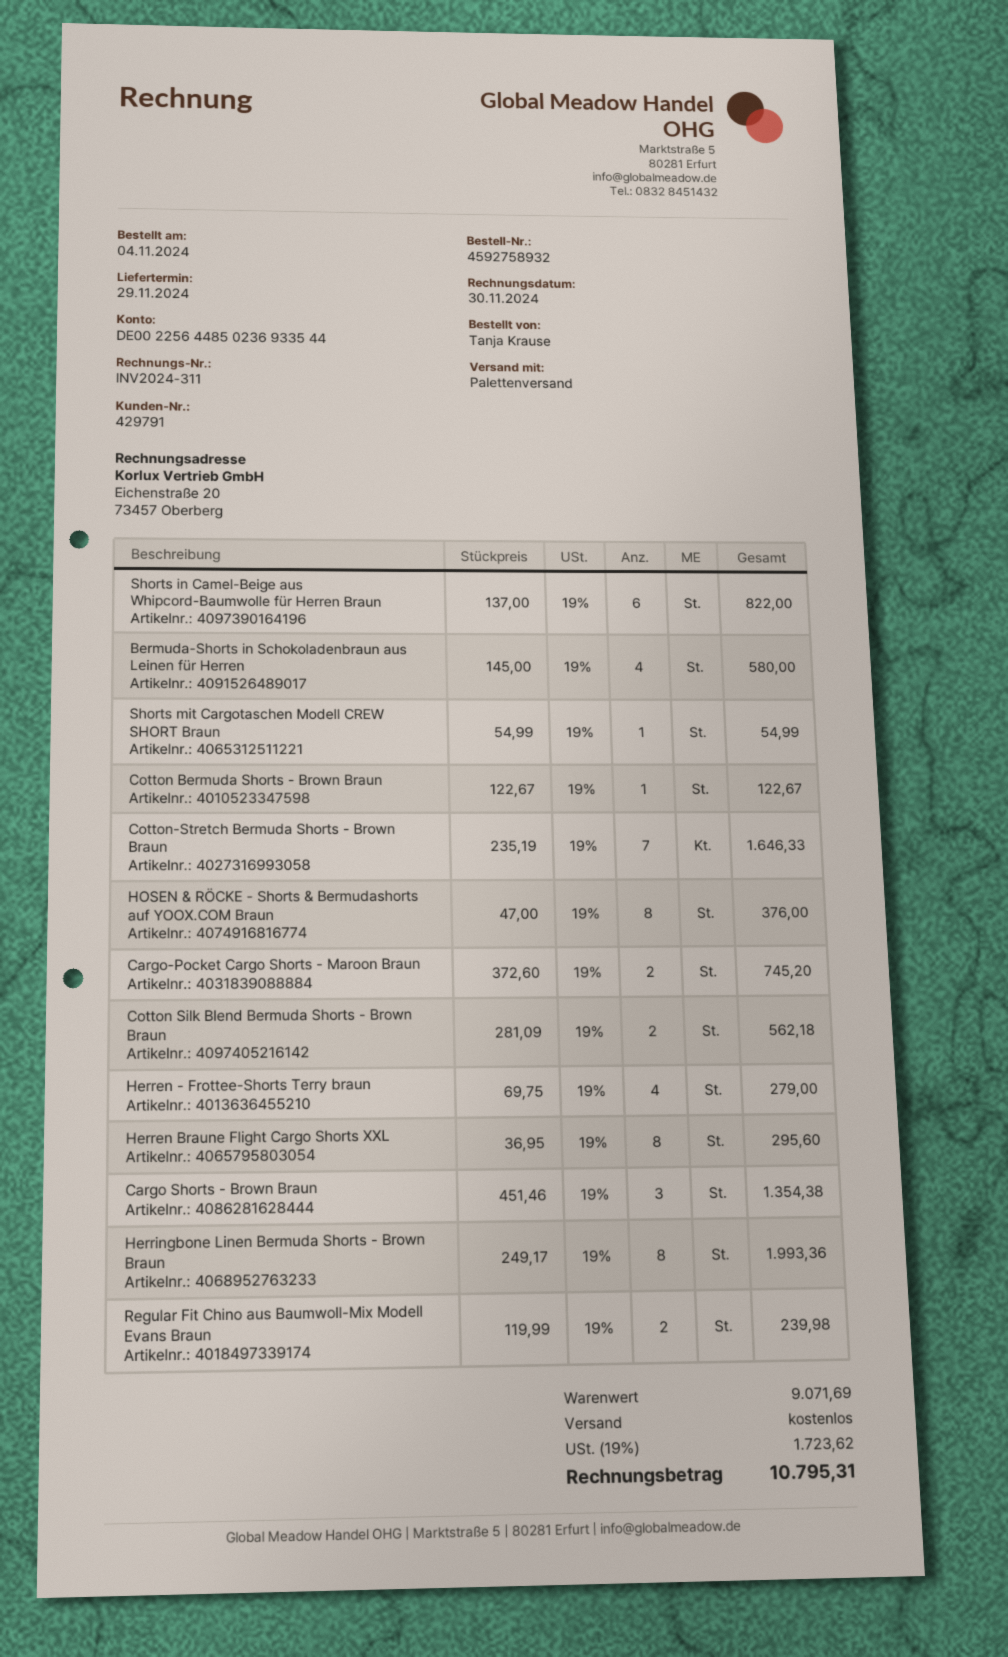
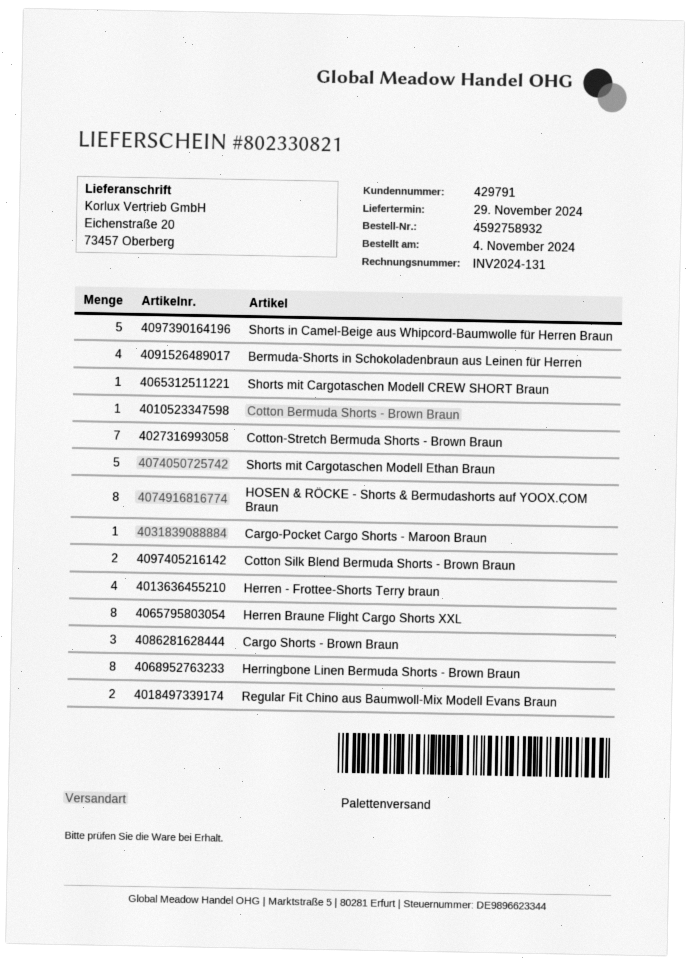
invoice number: INV2024-311 -> INV2024-131
Shorts in Camel-Beige aus Whipcord-Baumwolle für Herren Braun: 6 -> 5
Cargo-Pocket Cargo Shorts - Maroon Braun: 2 -> 1
Shorts mit Cargotaschen Modell Ethan Braun: none -> 5

